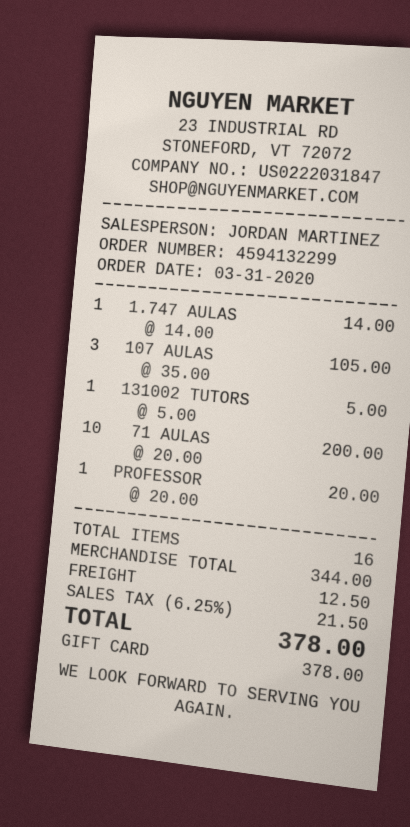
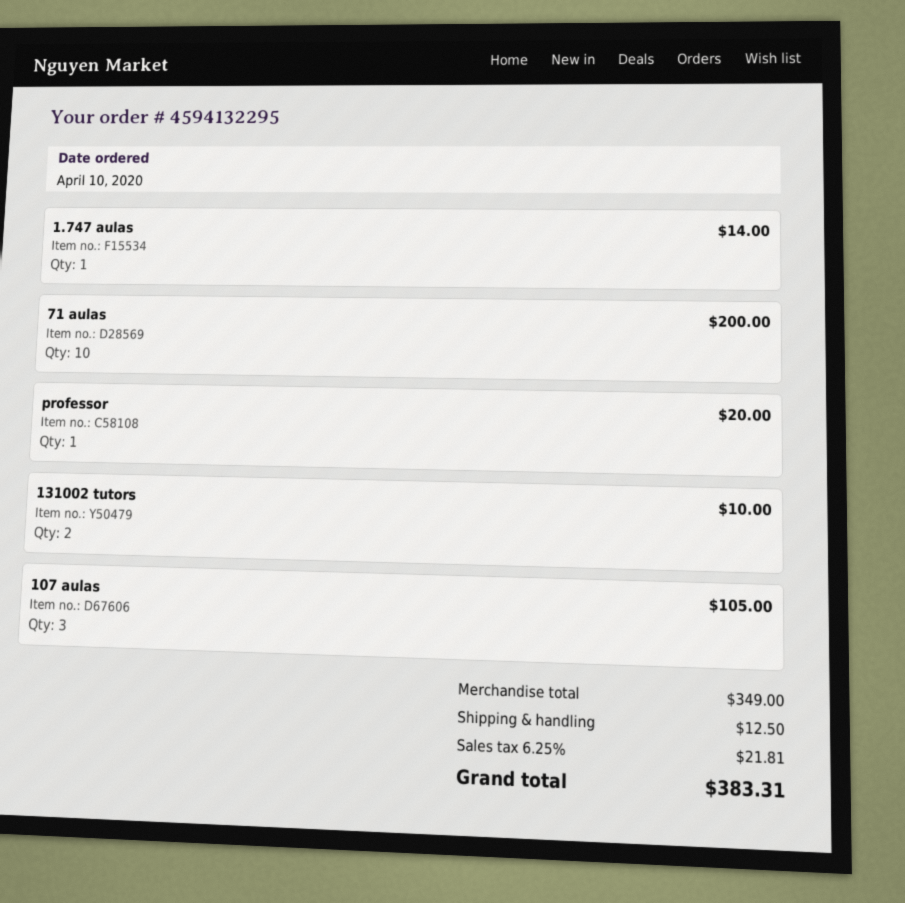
order number: 4594132299 -> 4594132295
order date: 2020-03-31 -> 2020-04-10
131002 TUTORS: 1 for 5.00 -> 2 for 10.00
subtotal: 344.00 -> 349.00
tax: 6.25% = 21.50 -> 6.25% = 21.81
total: 378.00 -> 383.31

